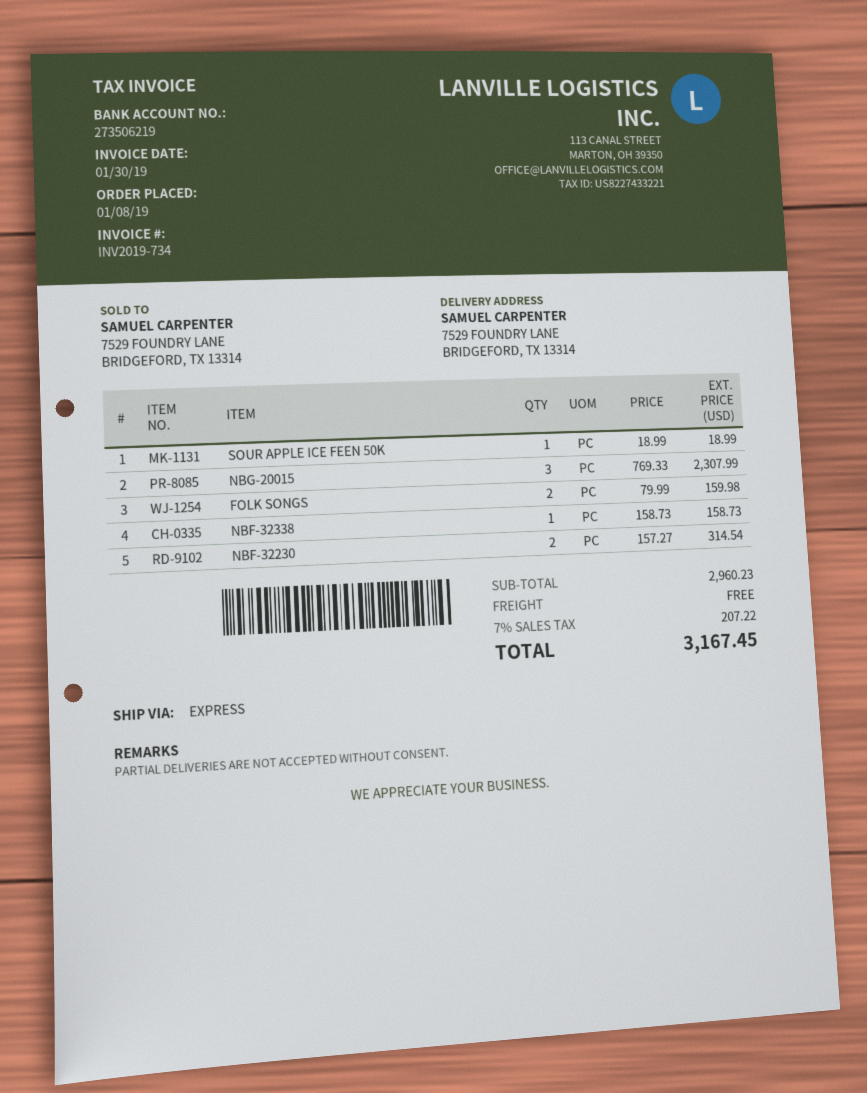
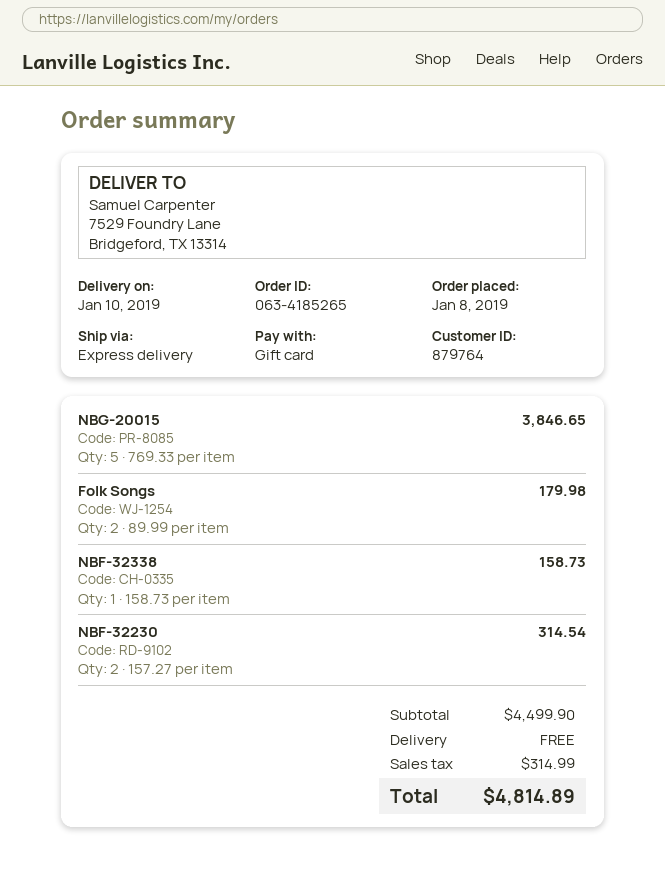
SOUR APPLE ICE FEEN 50K: 1 x 18.99 = 18.99 -> none
NBG-20015: 3 x 769.33 = 2307.99 -> 5 x 769.33 = 3846.65
FOLK SONGS: 2 x 79.99 = 159.98 -> 2 x 89.99 = 179.98
subtotal: 2960.23 -> 4499.90
tax: 207.22 -> 314.99
total: 3167.45 -> 4814.89

